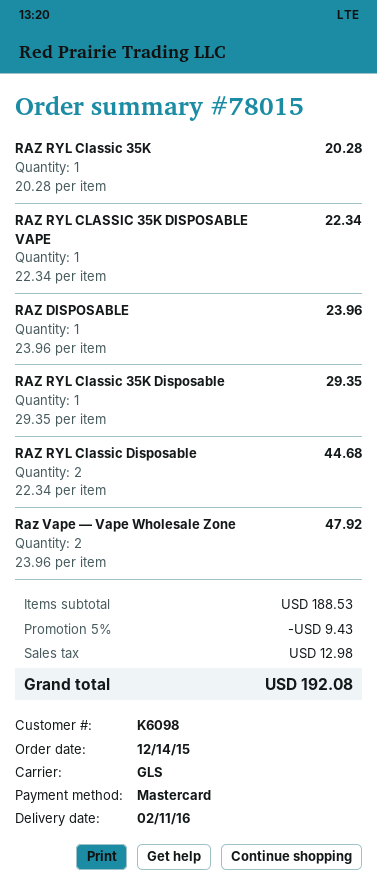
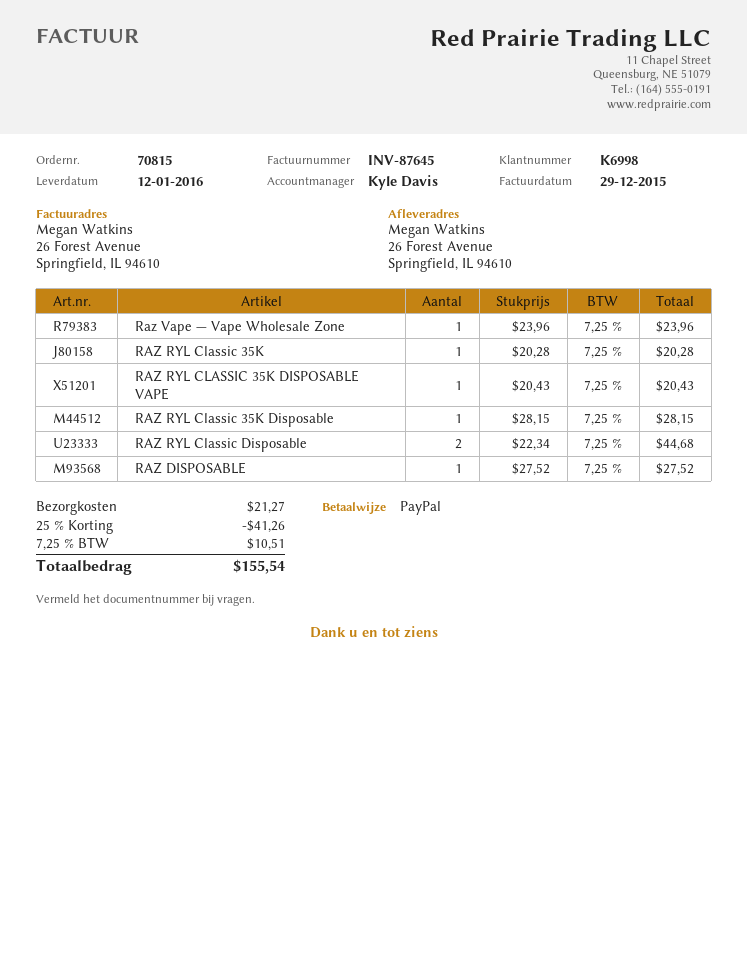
order number: 78015 -> 70815
delivery date: 2016-02-11 -> 2016-01-12
customer number: K6098 -> K6998
payment method: Mastercard -> PayPal
RAZ RYL CLASSIC 35K DISPOSABLE VAPE: 1 x 22.34 = 22.34 -> 1 x 20.43 = 20.43
RAZ DISPOSABLE: 1 x 23.96 = 23.96 -> 1 x 27.52 = 27.52
RAZ RYL Classic 35K Disposable: 1 x 29.35 = 29.35 -> 1 x 28.15 = 28.15
Raz Vape — Vape Wholesale Zone: 2 x 23.96 = 47.92 -> 1 x 23.96 = 23.96
discount: 5% = 9.43 -> 25% = 41.26
shipping: none -> 21.27
tax: 12.98 -> 10.51
total: 192.08 -> 155.54

